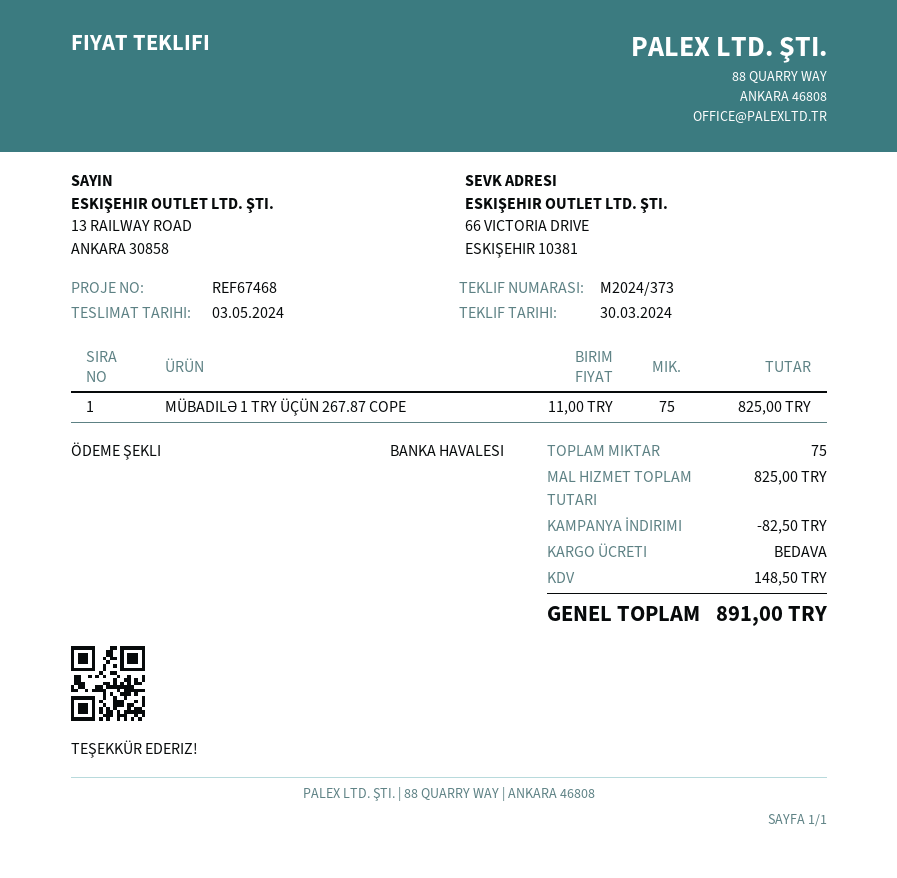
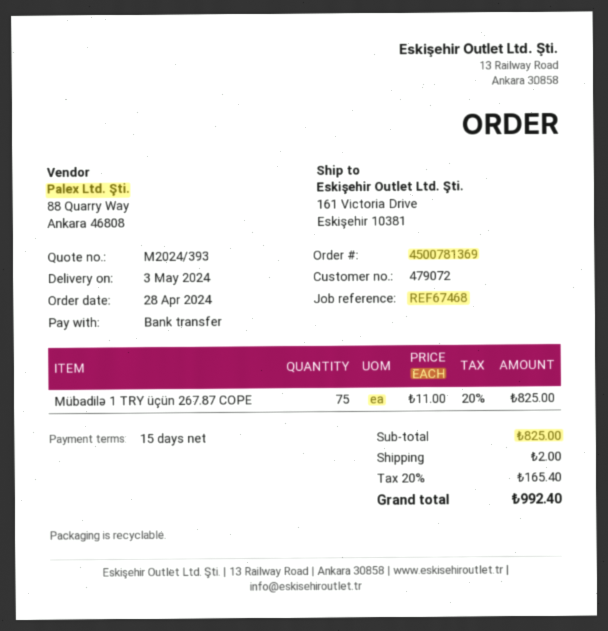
quote number: M2024/373 -> M2024/393
ship to: 66 VICTORIA DRIVE, ESKIŞEHIR 10381 -> 161 Victoria Drive, Eskişehir 10381
discount: 82.50 -> none
shipping: 0.00 -> 2.00
tax: 148.50 -> 165.40
total: 891.00 -> 992.40

